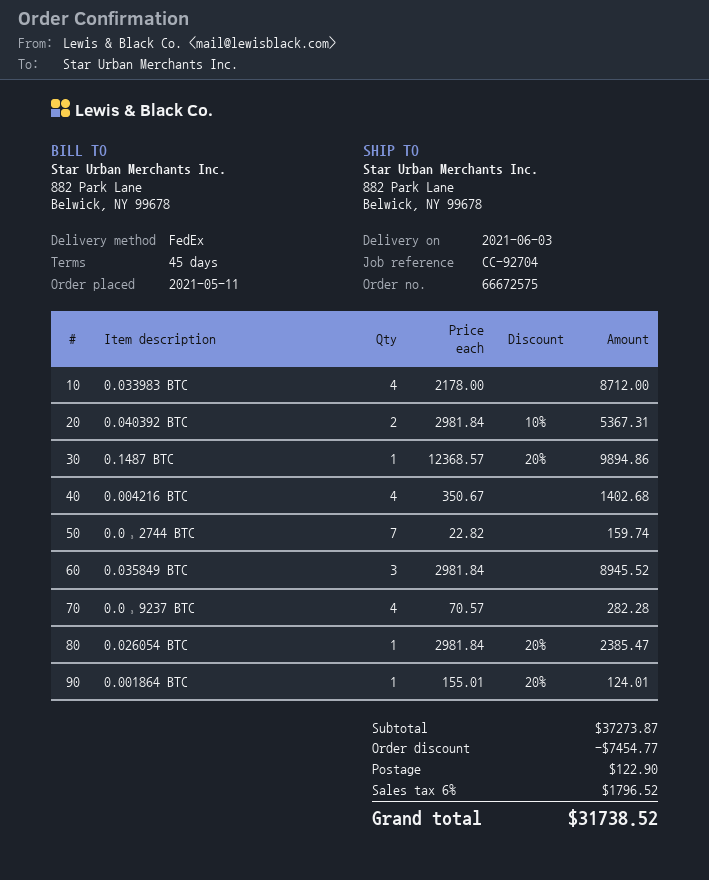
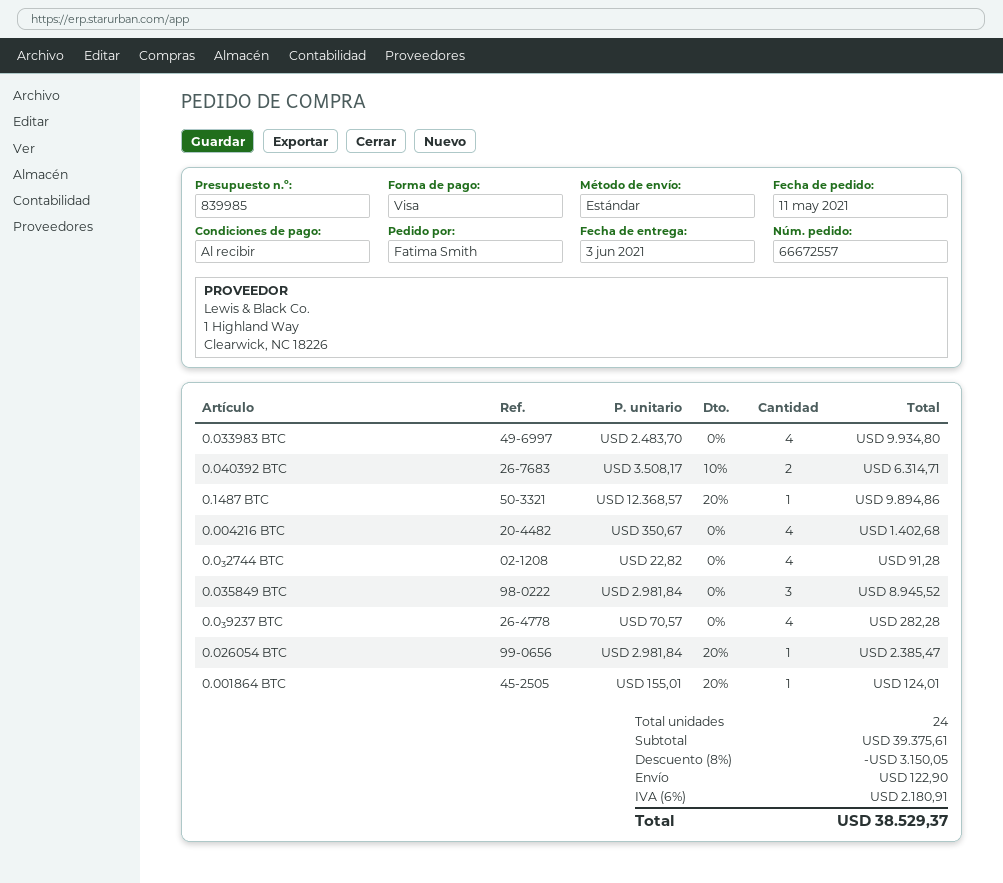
order number: 66672575 -> 66672557
payment terms: 45 days -> on receipt
shipping method: FedEx -> standard
0.033983 BTC: 4 x 2178.00 = 8712.00 -> 4 x 2483.70 = 9934.80
0.040392 BTC: 2 x 2981.84 - 10% = 5367.31 -> 2 x 3508.17 - 10% = 6314.71
0.0₃2744 BTC: 7 x 22.82 = 159.74 -> 4 x 22.82 = 91.28
subtotal: 37273.87 -> 39375.61
discount: 7454.77 -> 3150.05
tax: 6% = 1796.52 -> 6% = 2180.91
total: 31738.52 -> 38529.37

